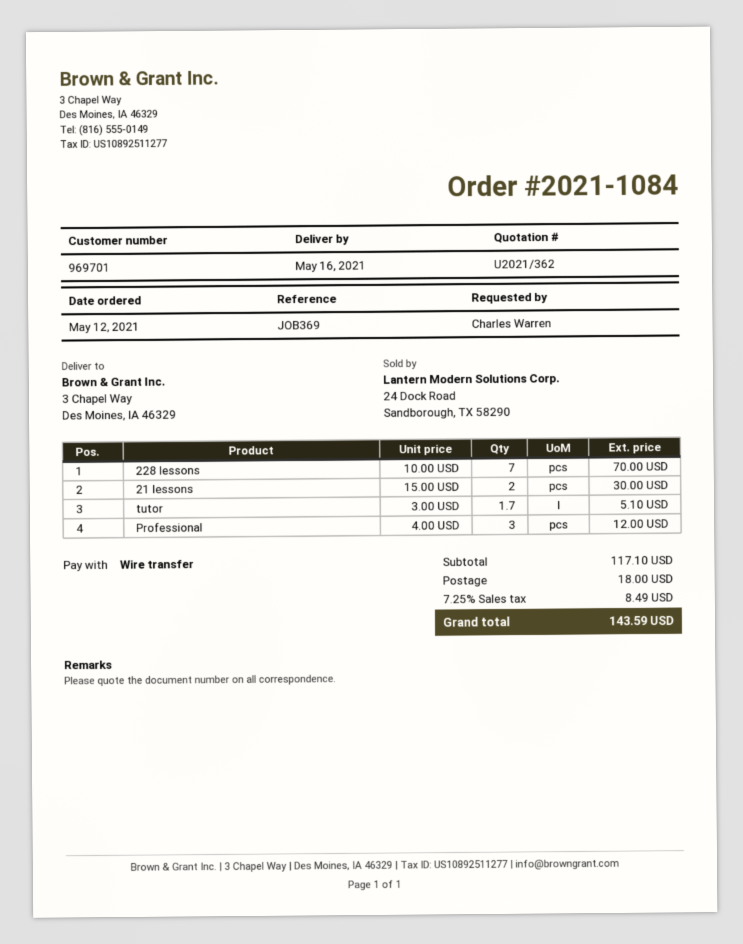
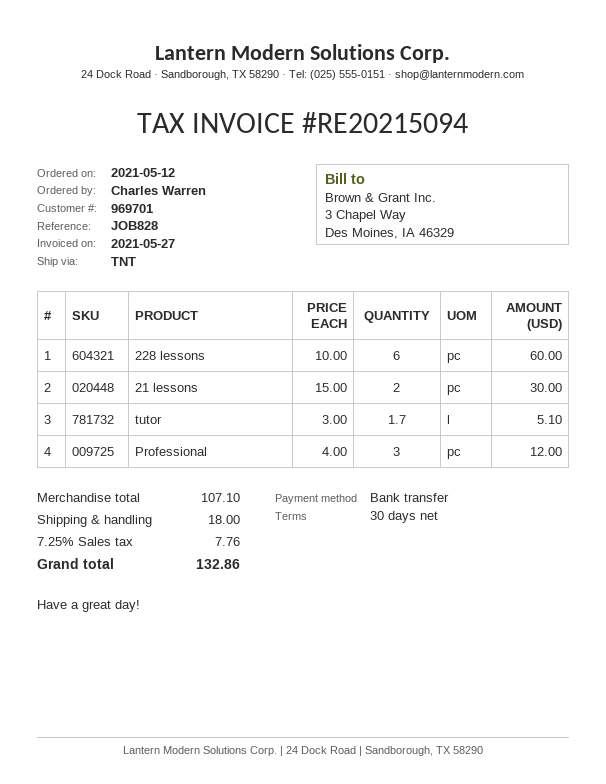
reference: JOB369 -> JOB828
228 lessons: 7 x 10.00 = 70.00 -> 6 x 10.00 = 60.00
subtotal: 117.10 -> 107.10
tax: 7.25% = 8.49 -> 7.25% = 7.76
total: 143.59 -> 132.86

